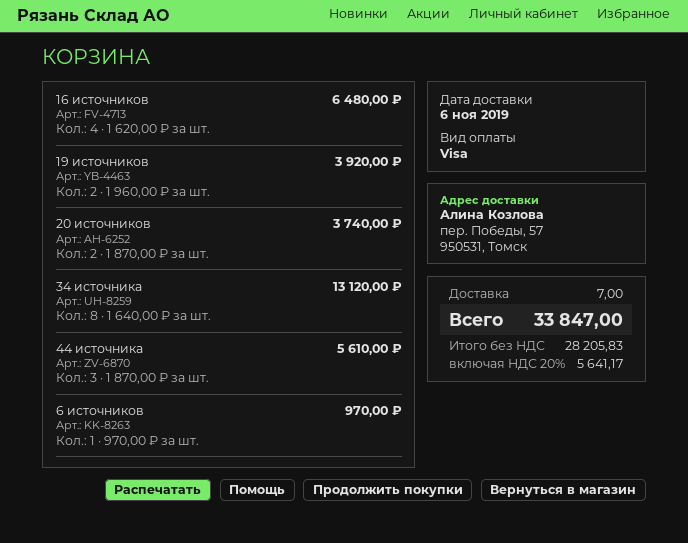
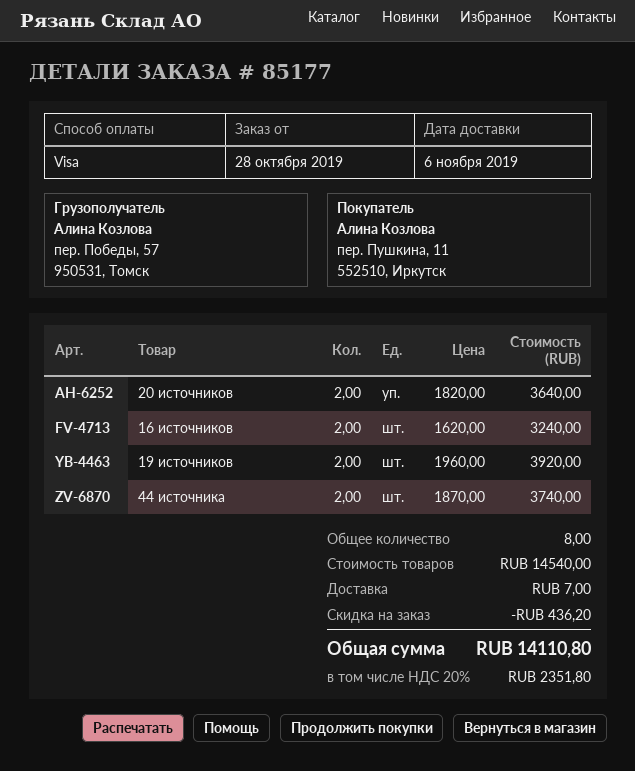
16 источников: 4 x 1620.00 = 6480.00 -> 2 x 1620.00 = 3240.00
20 источников: 2 x 1870.00 = 3740.00 -> 2 x 1820.00 = 3640.00
34 источника: 8 x 1640.00 = 13120.00 -> none
44 источника: 3 x 1870.00 = 5610.00 -> 2 x 1870.00 = 3740.00
6 источников: 1 x 970.00 = 970.00 -> none
discount: none -> 436.20
tax: 20% = 5641.17 -> 20% = 2351.80
total: 33847.00 -> 14110.80

